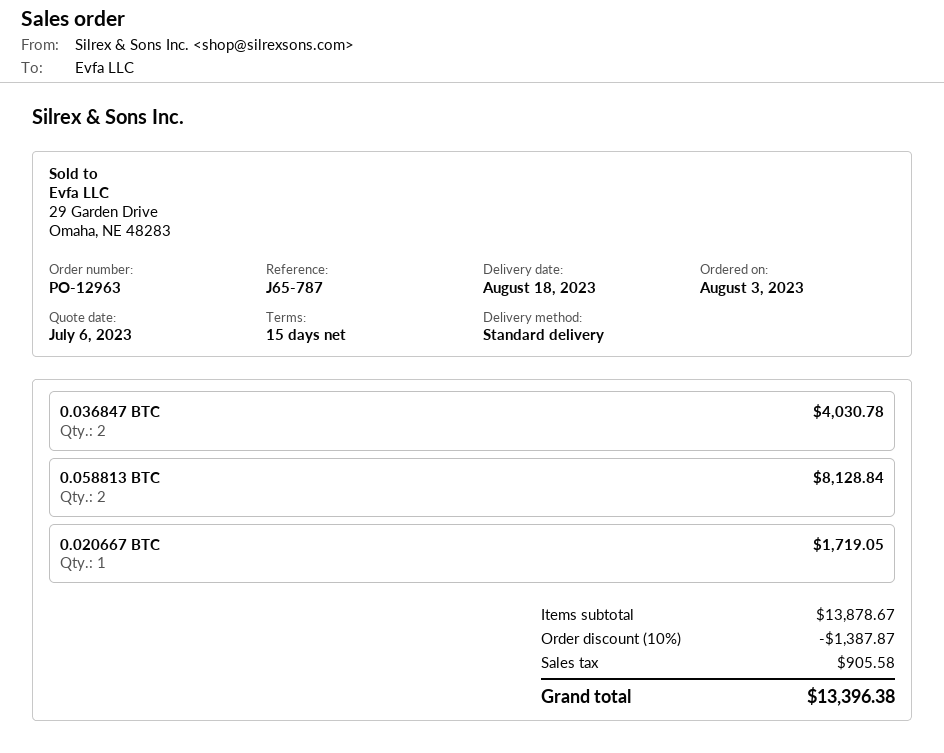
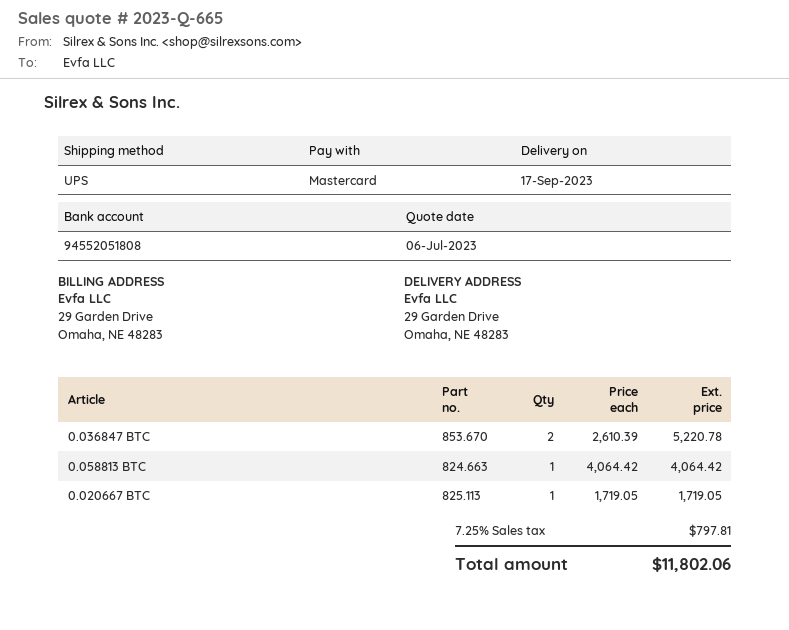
delivery date: 2023-08-18 -> 2023-09-17
shipping method: standard -> UPS
0.036847 BTC: 2 for 4030.78 -> 2 for 5220.78
0.058813 BTC: 2 for 8128.84 -> 1 for 4064.42
discount: 10% = 1387.87 -> none
tax: 905.58 -> 797.81
total: 13396.38 -> 11802.06

